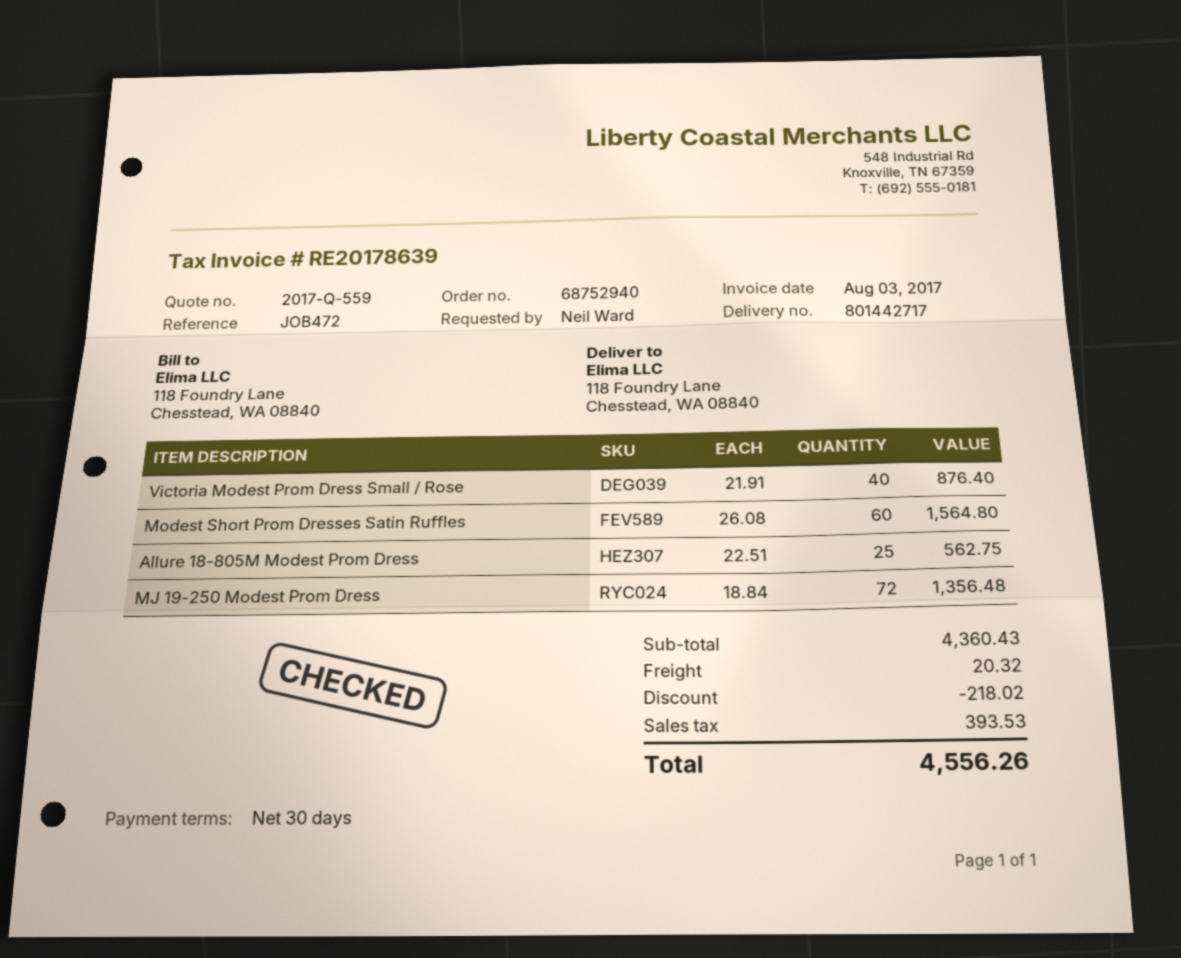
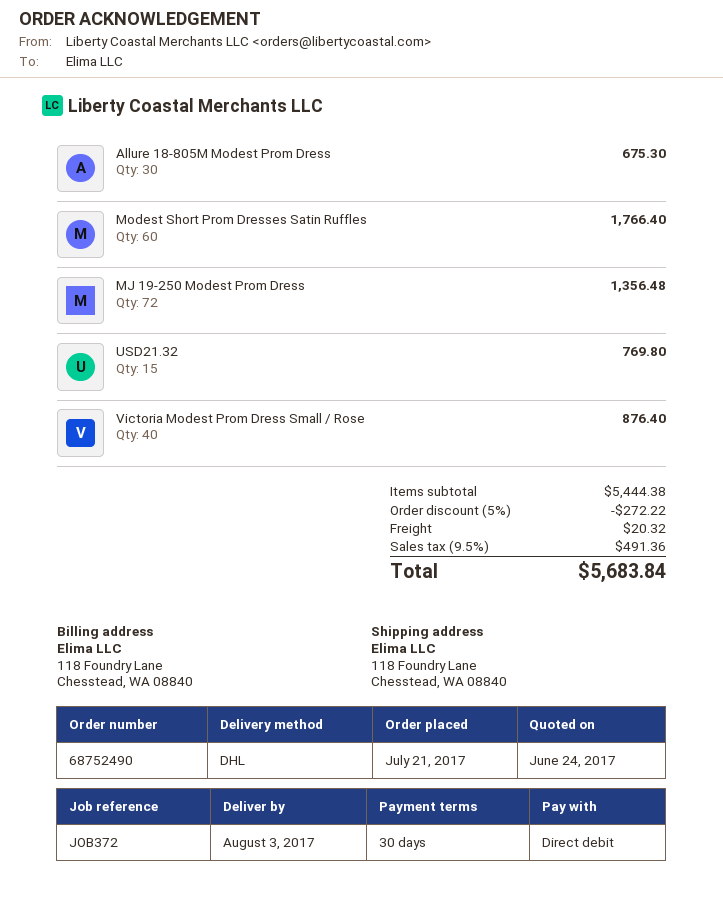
order number: 68752940 -> 68752490
reference: JOB472 -> JOB372
Modest Short Prom Dresses Satin Ruffles: 60 for 1564.80 -> 60 for 1766.40
Allure 18-805M Modest Prom Dress: 25 for 562.75 -> 30 for 675.30
USD21.32: none -> 15 for 769.80
subtotal: 4360.43 -> 5444.38
discount: 218.02 -> 272.22
tax: 393.53 -> 491.36
total: 4556.26 -> 5683.84

